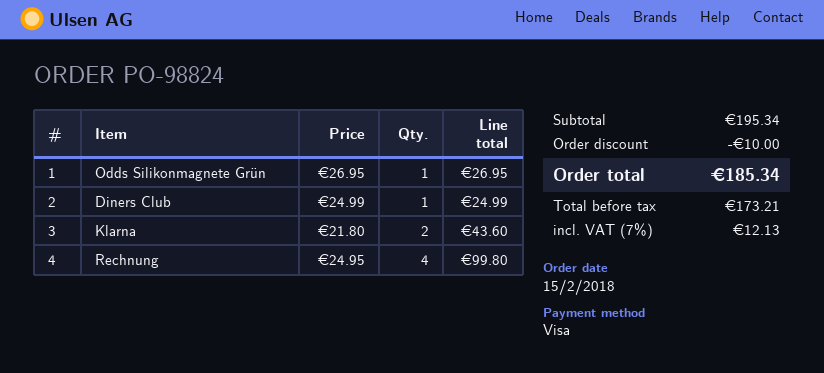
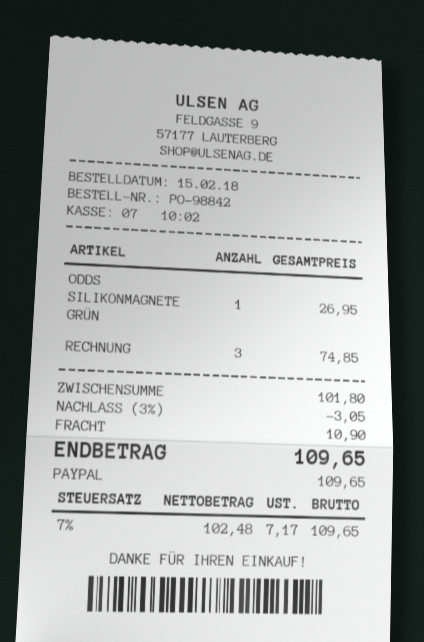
order number: PO-98824 -> PO-98842
payment method: Visa -> PayPal
Diners Club: 1 for 24.99 -> none
Klarna: 2 for 43.60 -> none
Rechnung: 4 for 99.80 -> 3 for 74.85
subtotal: 195.34 -> 101.80
discount: 10.00 -> 3.05
shipping: none -> 10.90
net: 173.21 -> 102.48
tax: 7% = 12.13 -> 7% = 7.17
total: 185.34 -> 109.65

